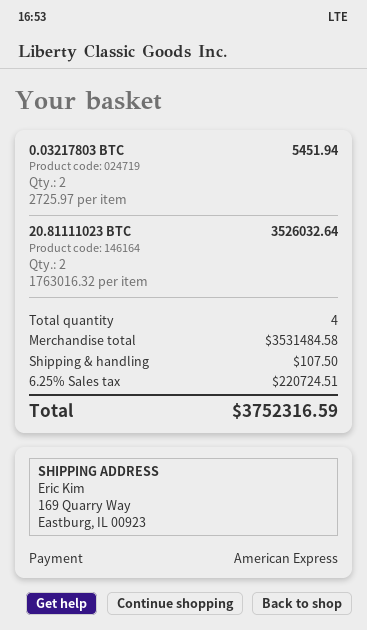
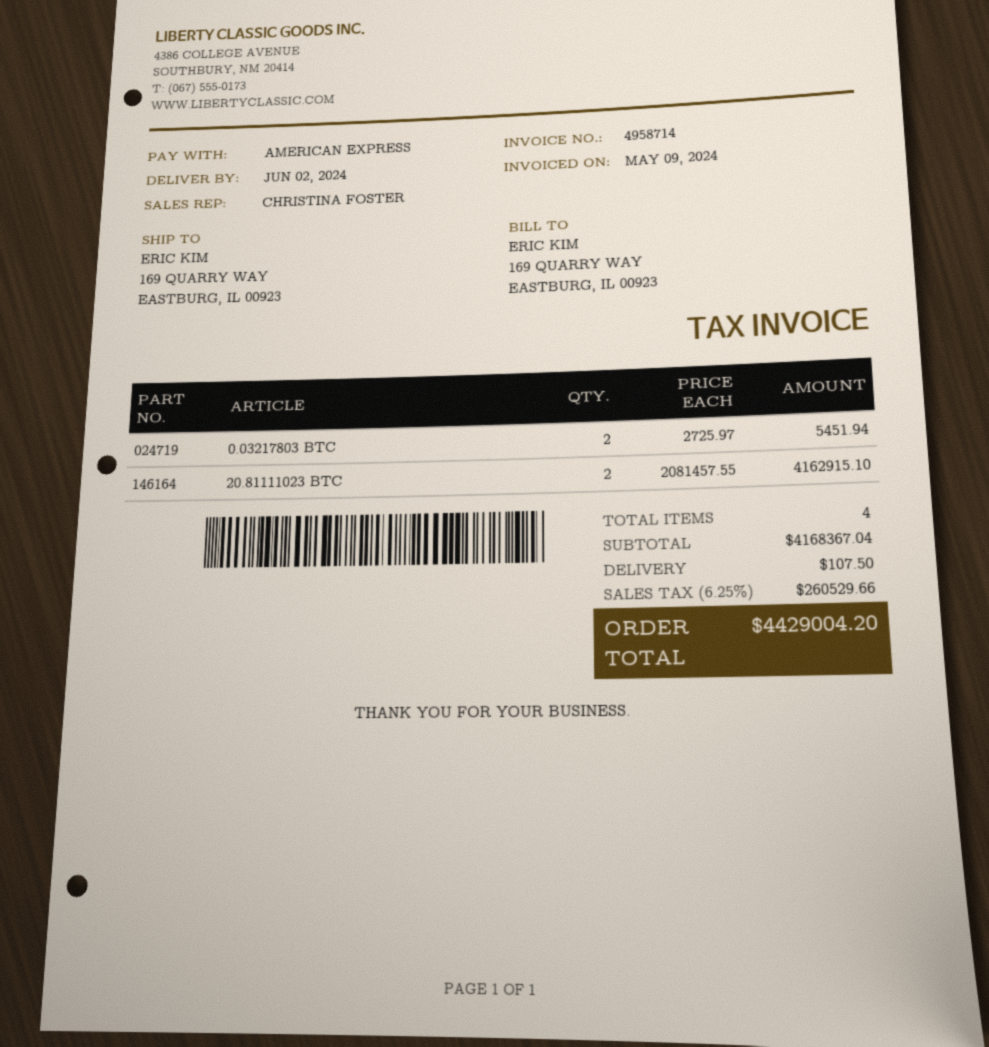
20.81111023 BTC: 2 x 1763016.32 = 3526032.64 -> 2 x 2081457.55 = 4162915.10
subtotal: 3531484.58 -> 4168367.04
tax: 6.25% = 220724.51 -> 6.25% = 260529.66
total: 3752316.59 -> 4429004.20

